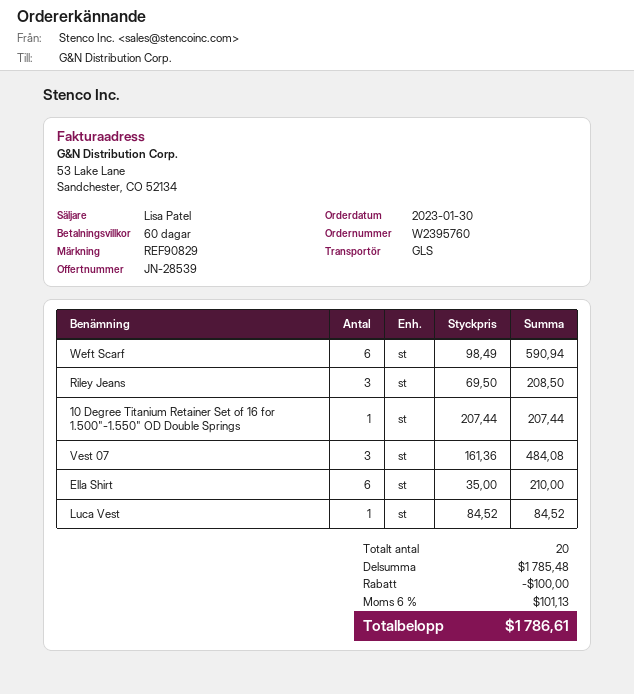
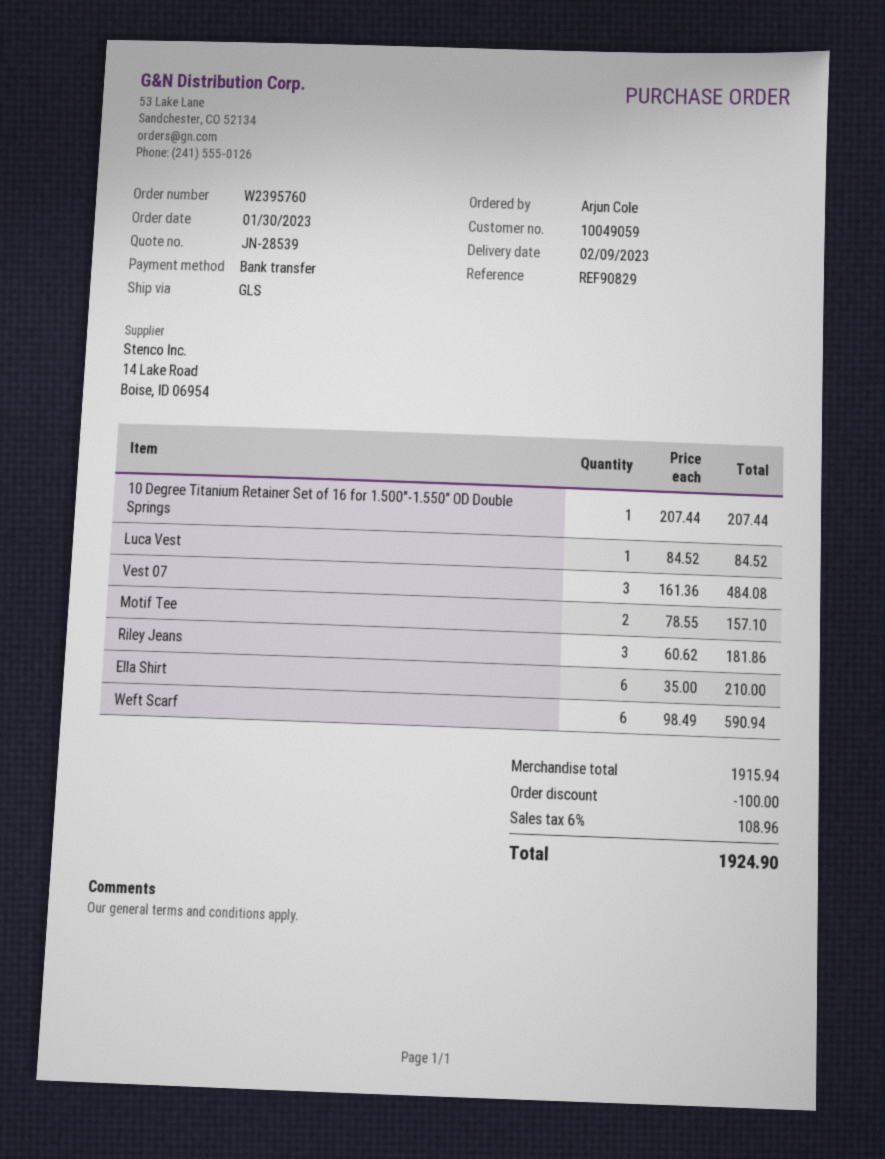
Riley Jeans: 3 x 69.50 = 208.50 -> 3 x 60.62 = 181.86
Motif Tee: none -> 2 x 78.55 = 157.10
subtotal: 1785.48 -> 1915.94
tax: 6% = 101.13 -> 6% = 108.96
total: 1786.61 -> 1924.90

